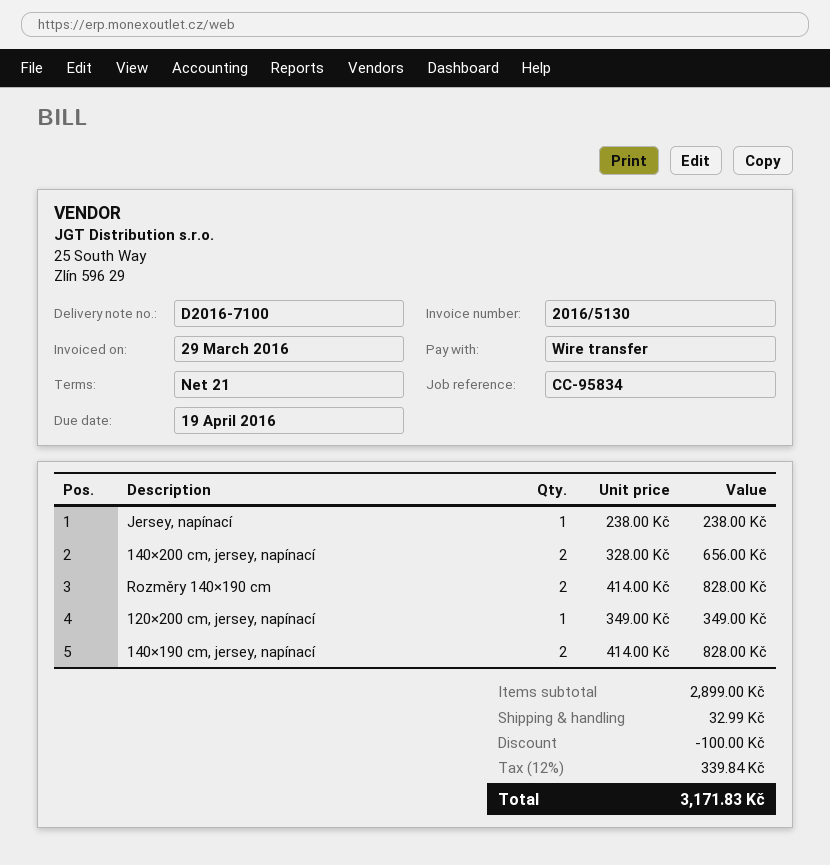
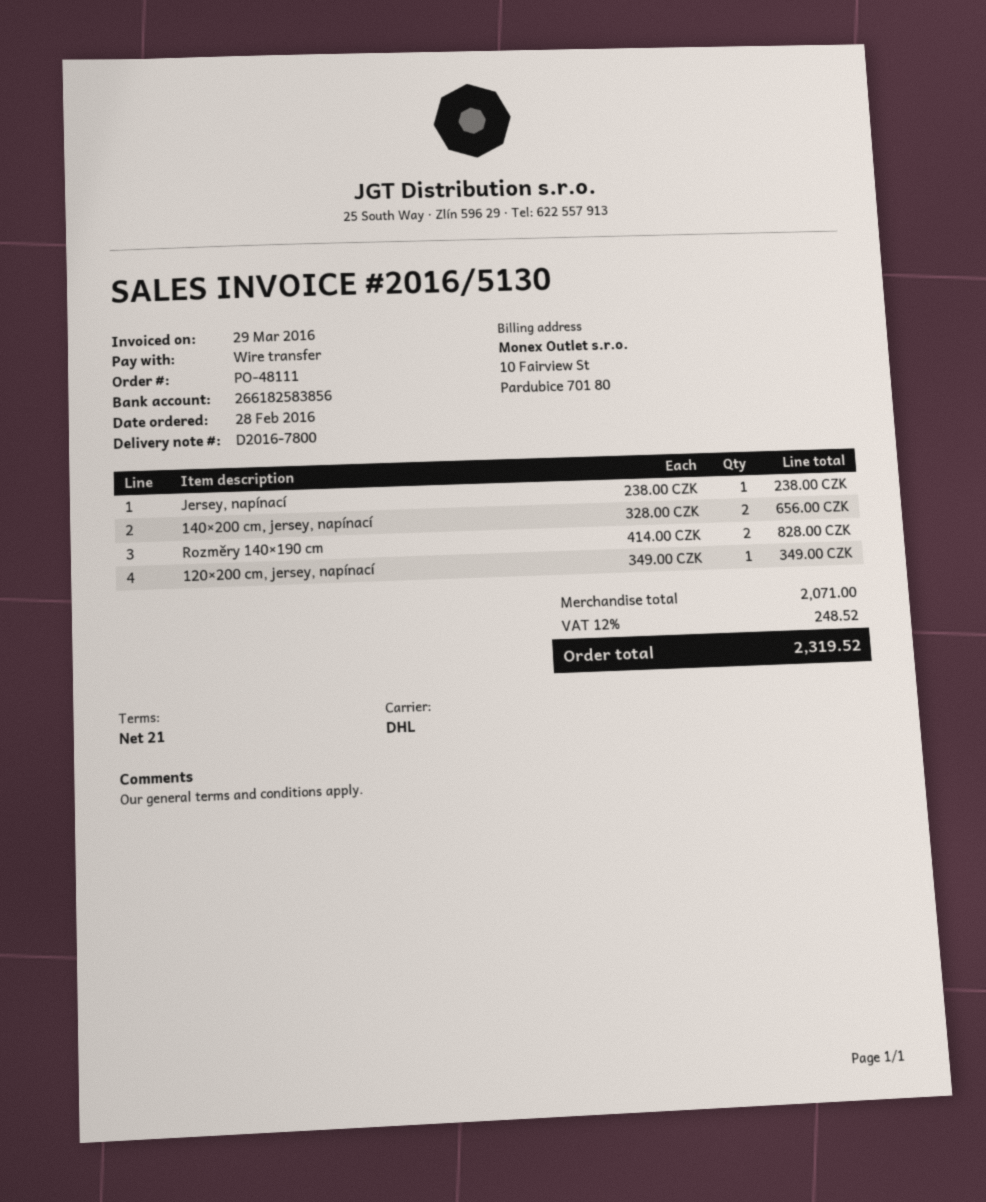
delivery note number: D2016-7100 -> D2016-7800
140×190 cm, jersey, napínací: 2 x 414.00 = 828.00 -> none
subtotal: 2899.00 -> 2071.00
discount: 100.00 -> none
shipping: 32.99 -> none
tax: 12% = 339.84 -> 12% = 248.52
total: 3171.83 -> 2319.52

